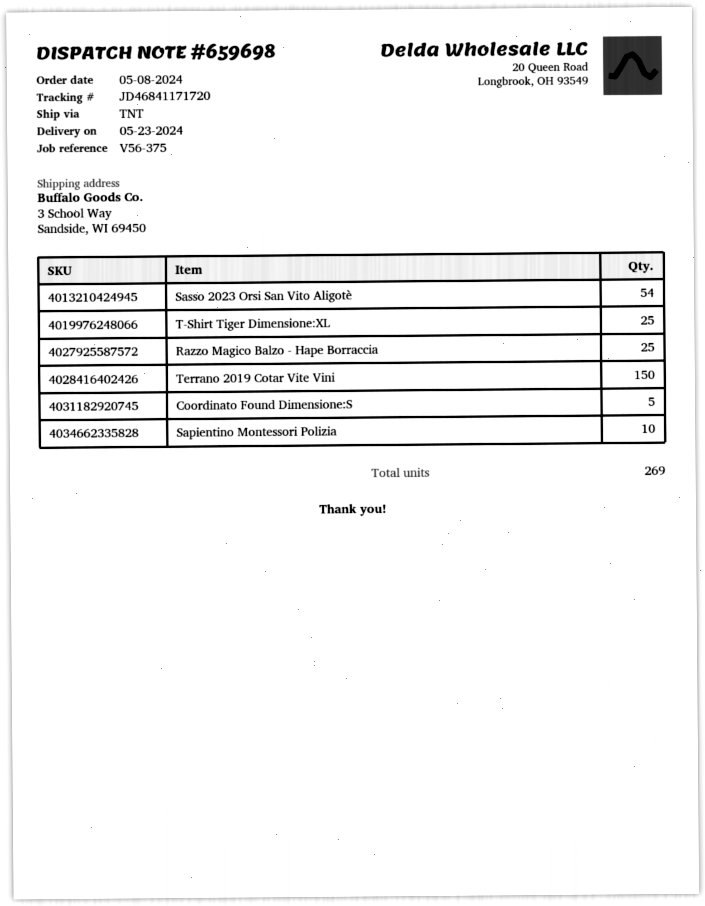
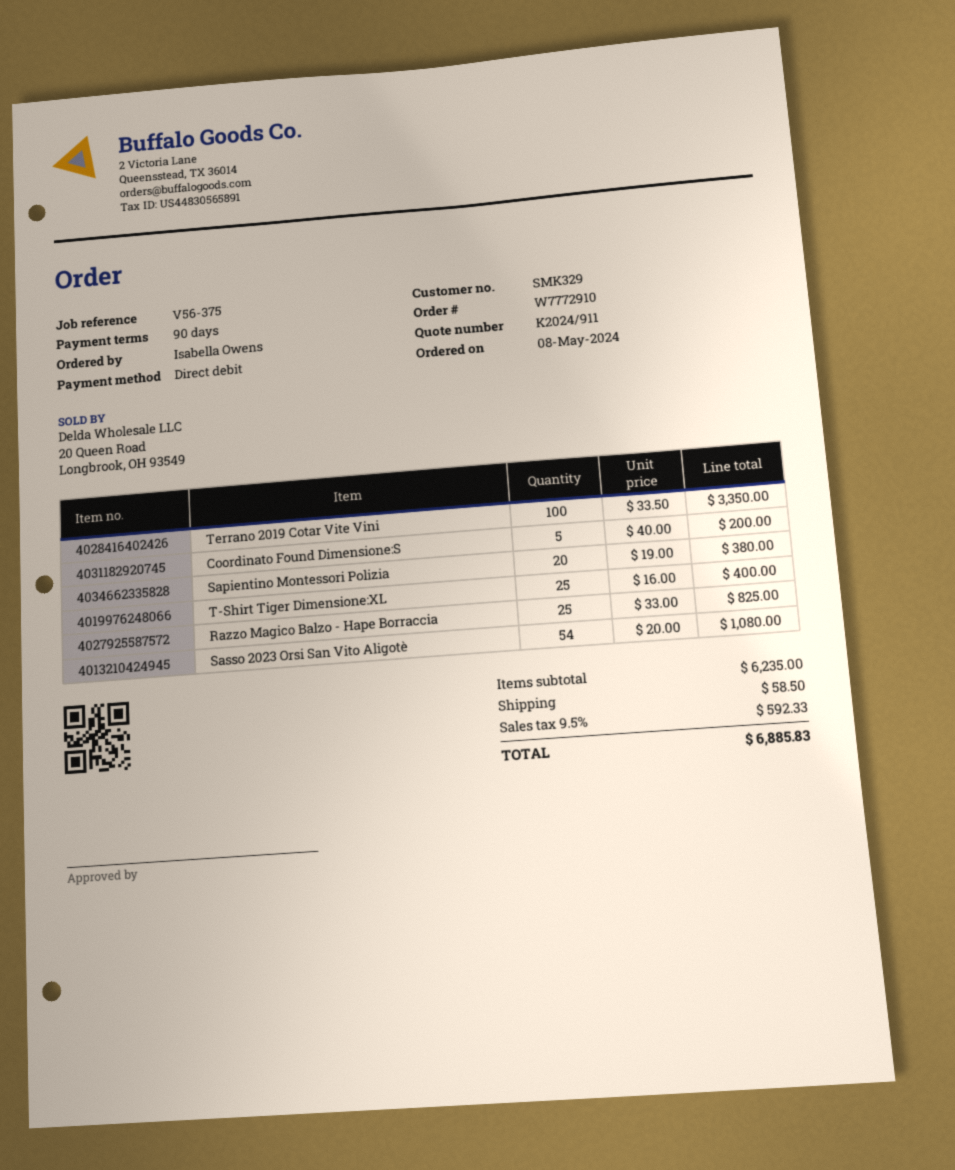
Terrano 2019 Cotar Vite Vini: 150 -> 100
Sapientino Montessori Polizia: 10 -> 20

